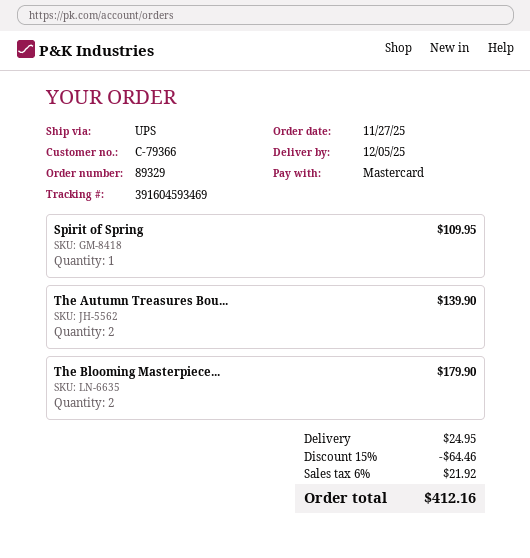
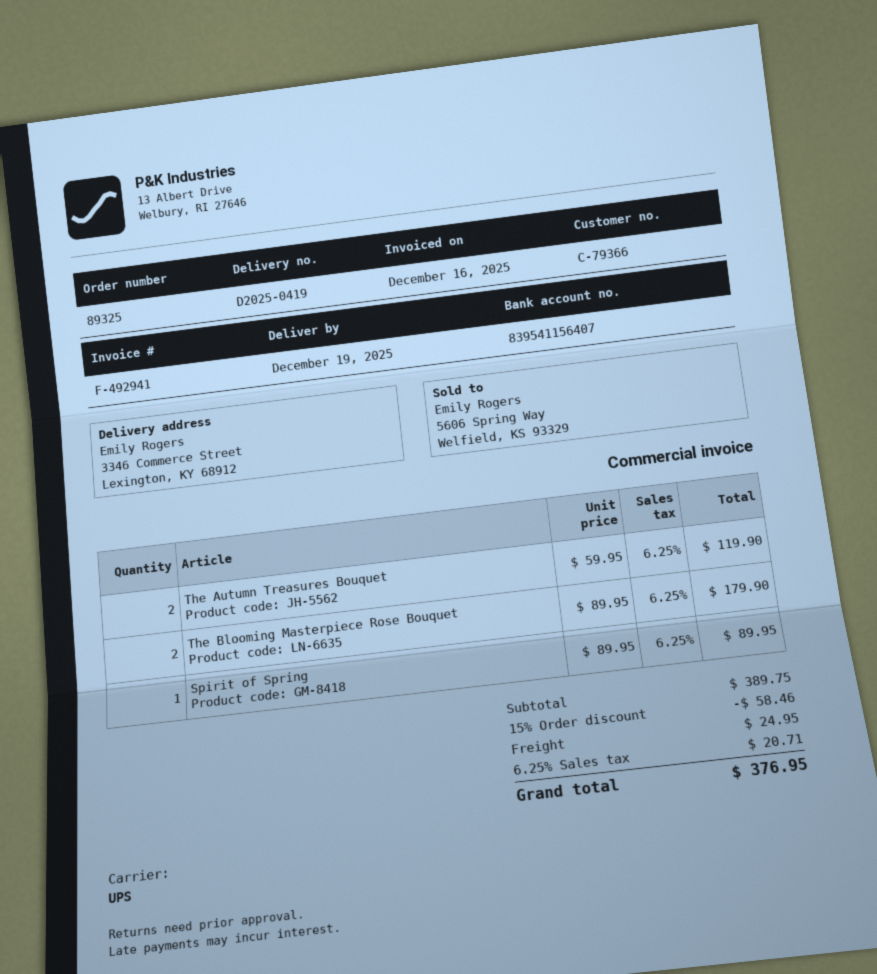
order number: 89329 -> 89325
delivery date: 2025-12-05 -> 2025-12-19
Spirit of Spring: 1 for 109.95 -> 1 for 89.95
The Autumn Treasures Bou...: 2 for 139.90 -> 2 for 119.90
discount: 15% = 64.46 -> 15% = 58.46
tax: 6% = 21.92 -> 6.25% = 20.71
total: 412.16 -> 376.95

